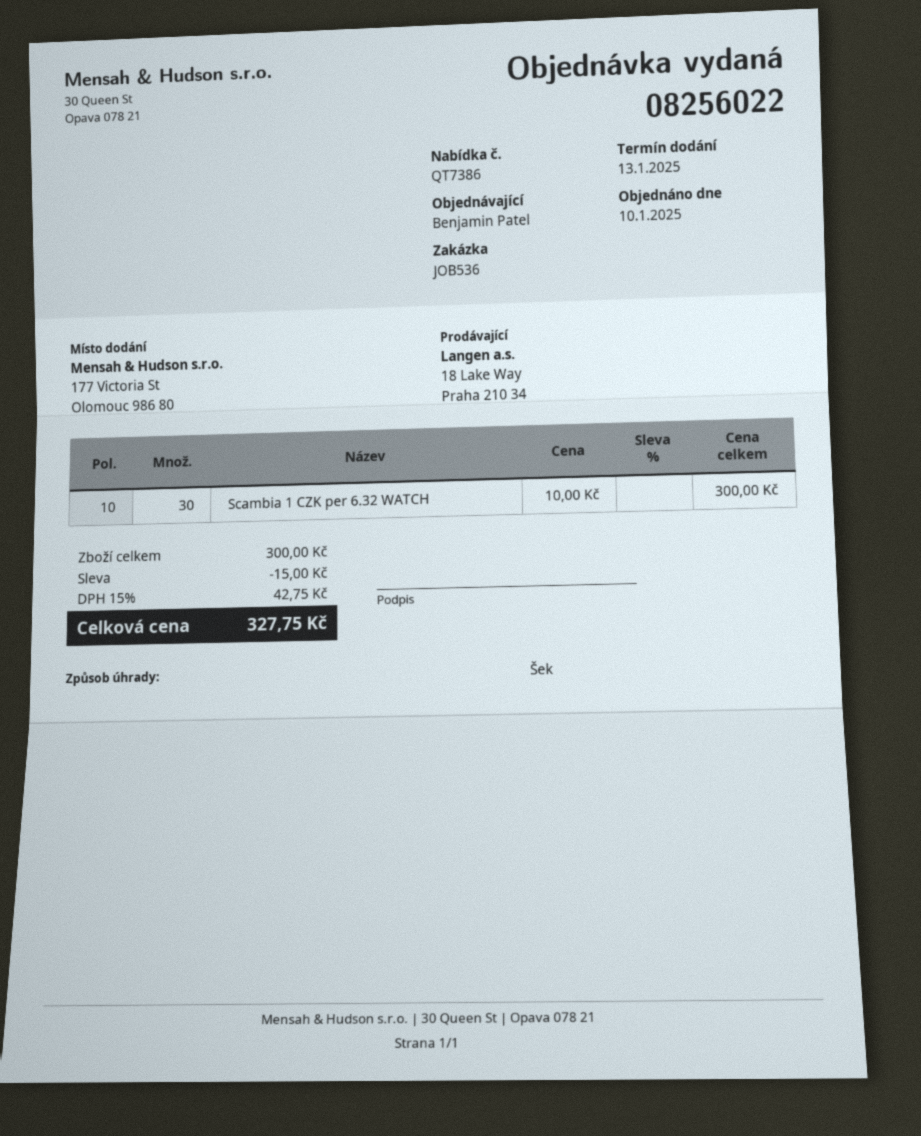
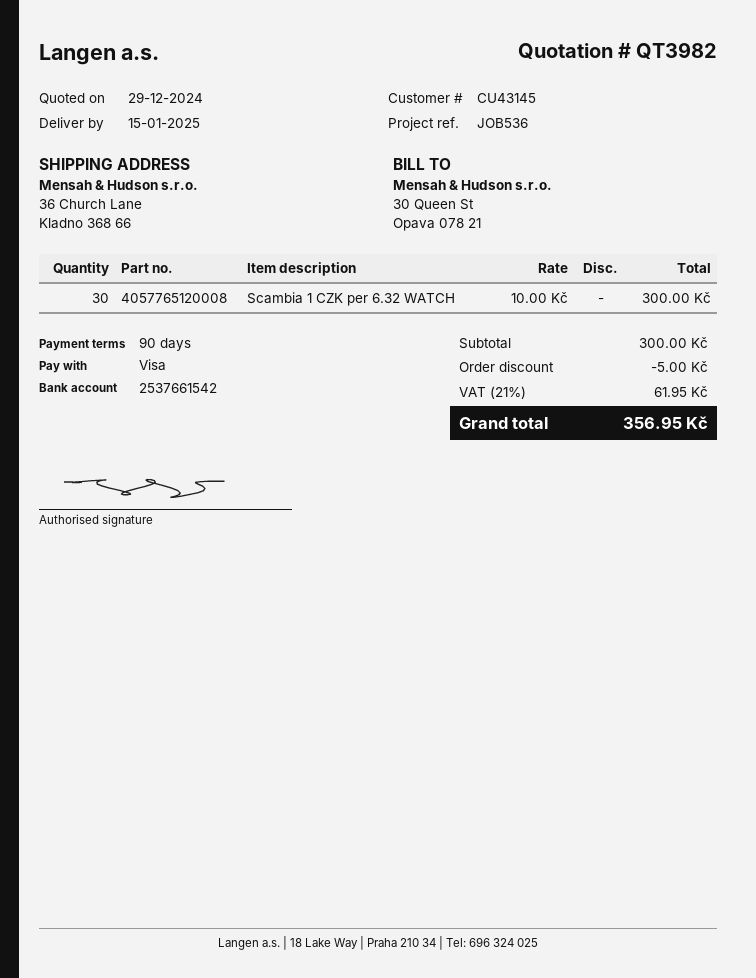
quote number: QT7386 -> QT3982
delivery date: 2025-01-13 -> 2025-01-15
payment method: cheque -> Visa
ship to: 177 Victoria St, Olomouc 986 80 -> 36 Church Lane, Kladno 368 66
discount: 15.00 -> 5.00
tax: 15% = 42.75 -> 21% = 61.95
total: 327.75 -> 356.95

